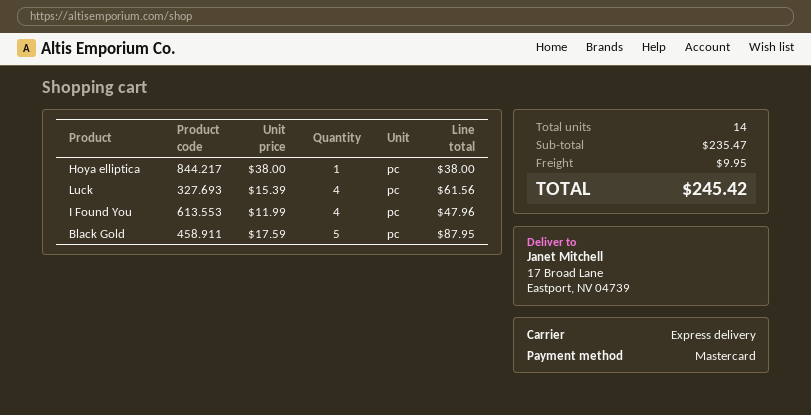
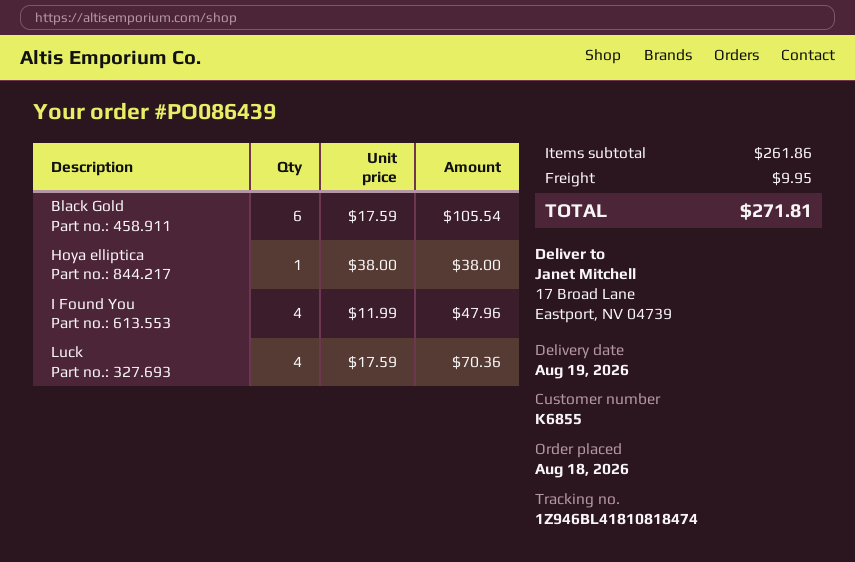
Luck: 4 x 15.39 = 61.56 -> 4 x 17.59 = 70.36
Black Gold: 5 x 17.59 = 87.95 -> 6 x 17.59 = 105.54
subtotal: 235.47 -> 261.86
total: 245.42 -> 271.81

